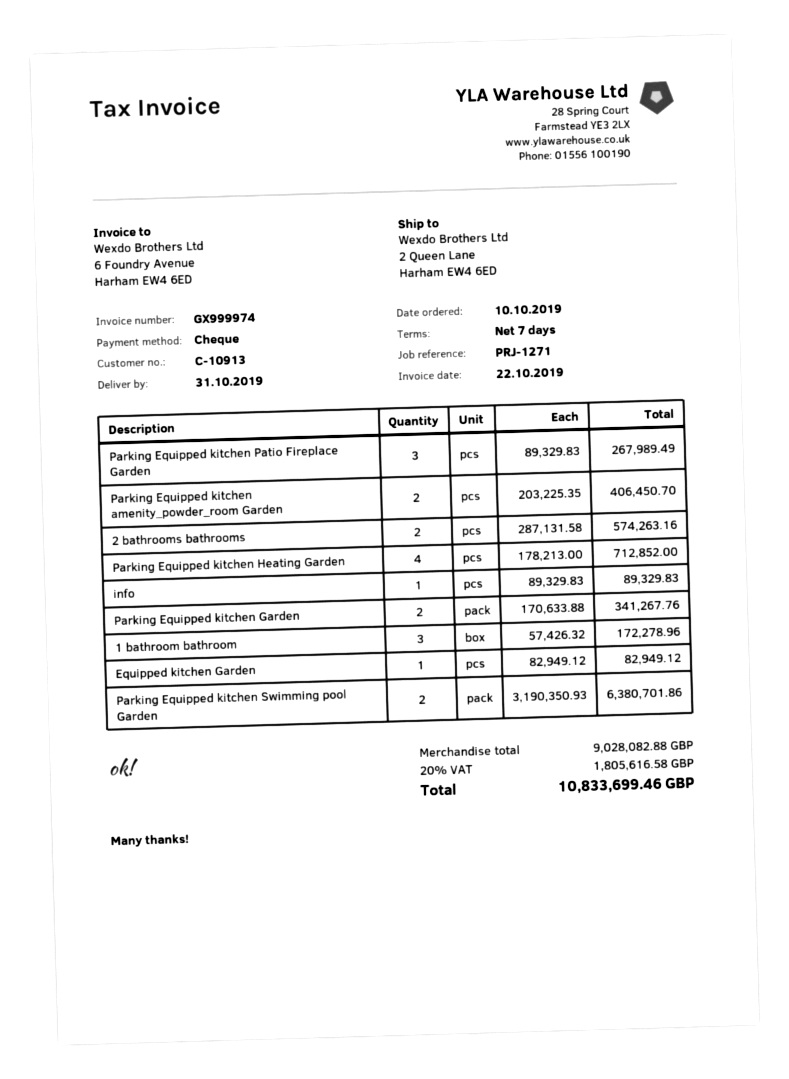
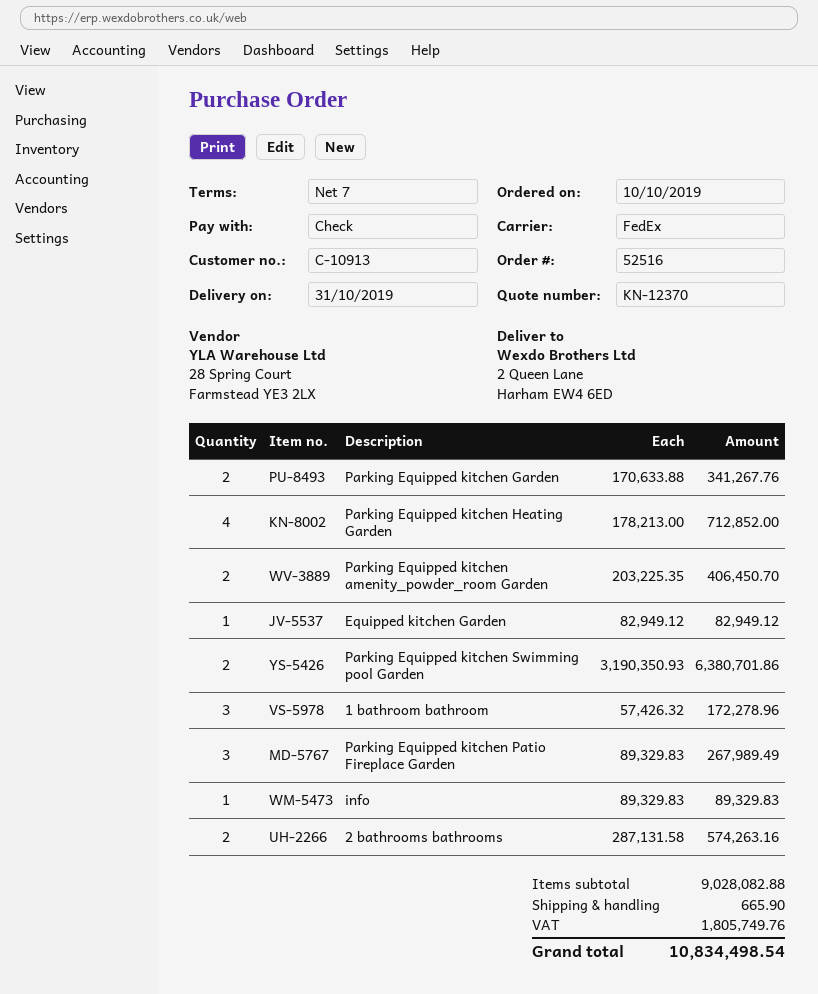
shipping: none -> 665.90
tax: 1805616.58 -> 1805749.76
total: 10833699.46 -> 10834498.54

